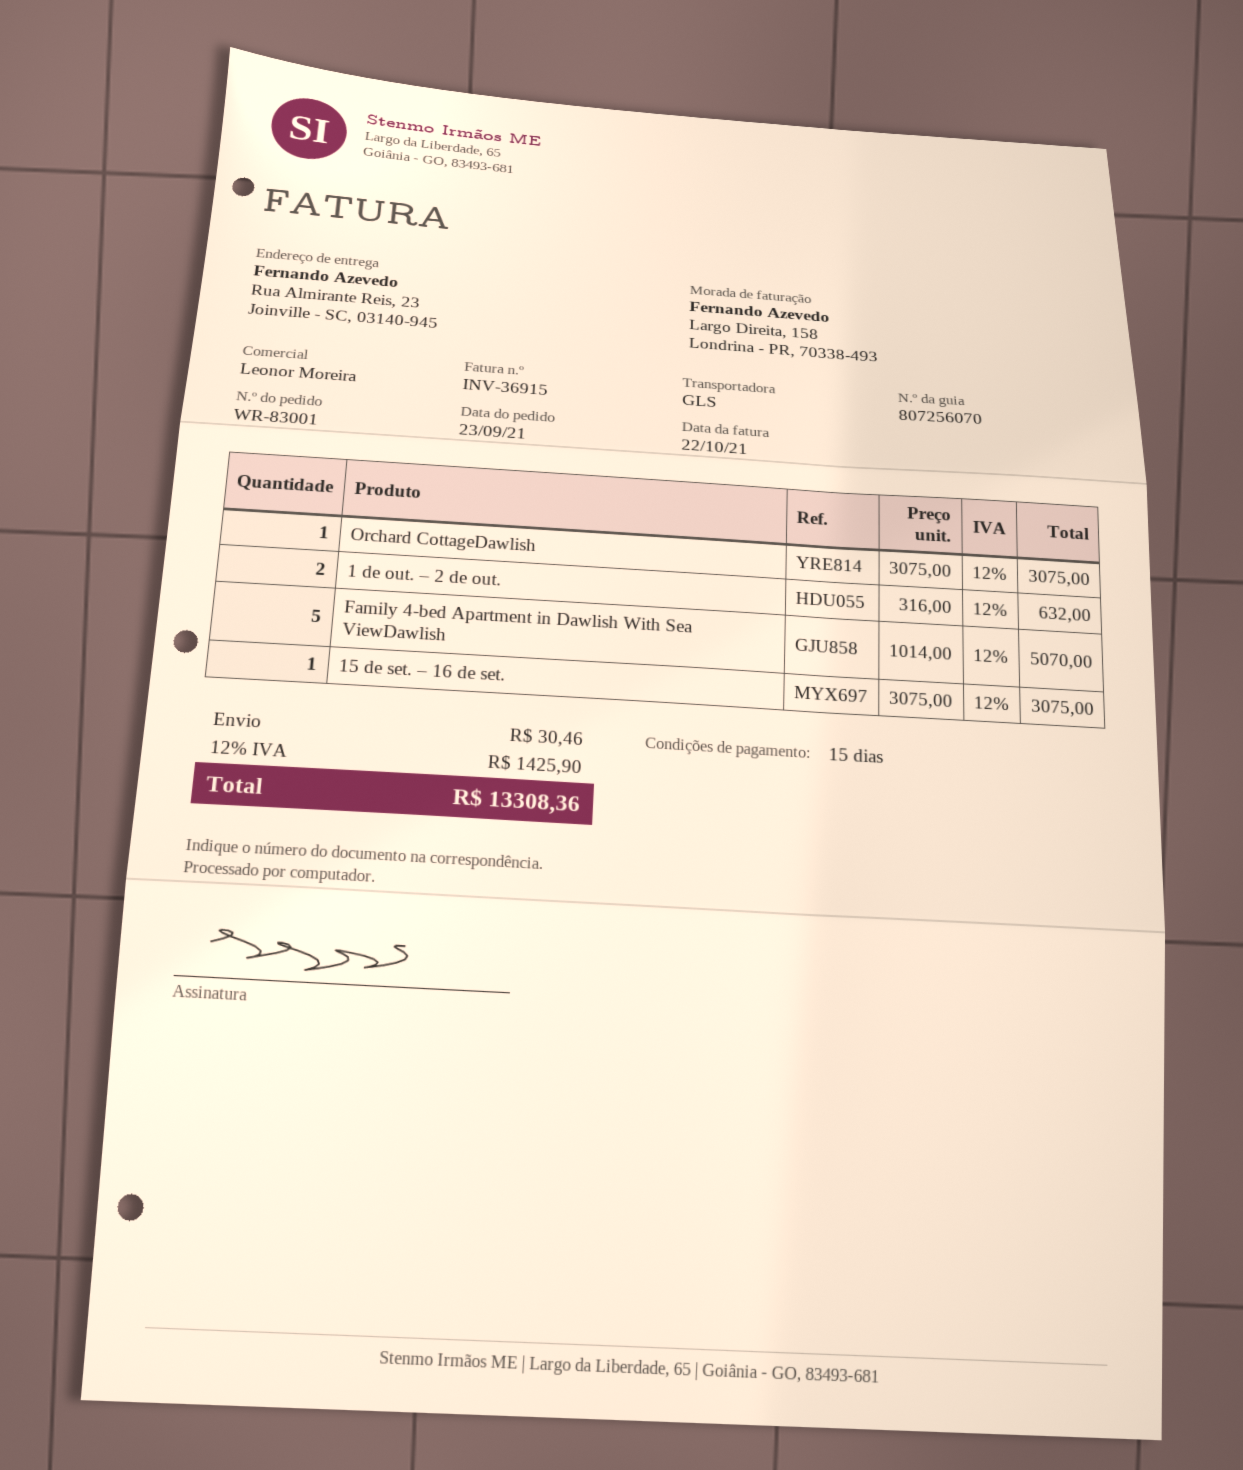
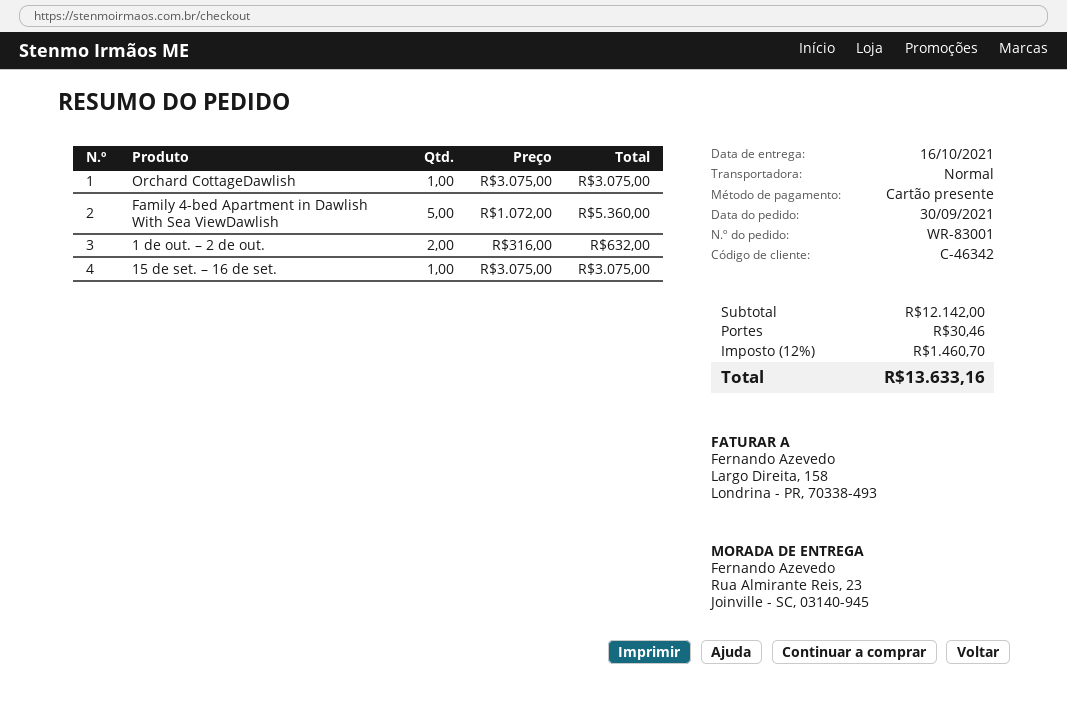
order date: 2021-09-23 -> 2021-09-30
shipping method: GLS -> standard
Family 4-bed Apartment in Dawlish With Sea ViewDawlish: 5 x 1014.00 = 5070.00 -> 5 x 1072.00 = 5360.00
tax: 12% = 1425.90 -> 12% = 1460.70
total: 13308.36 -> 13633.16

